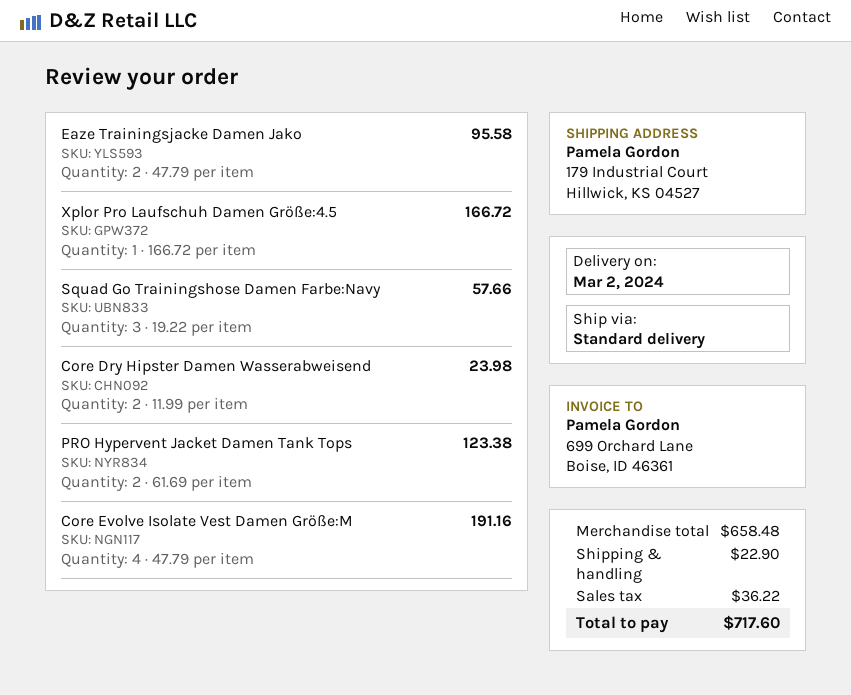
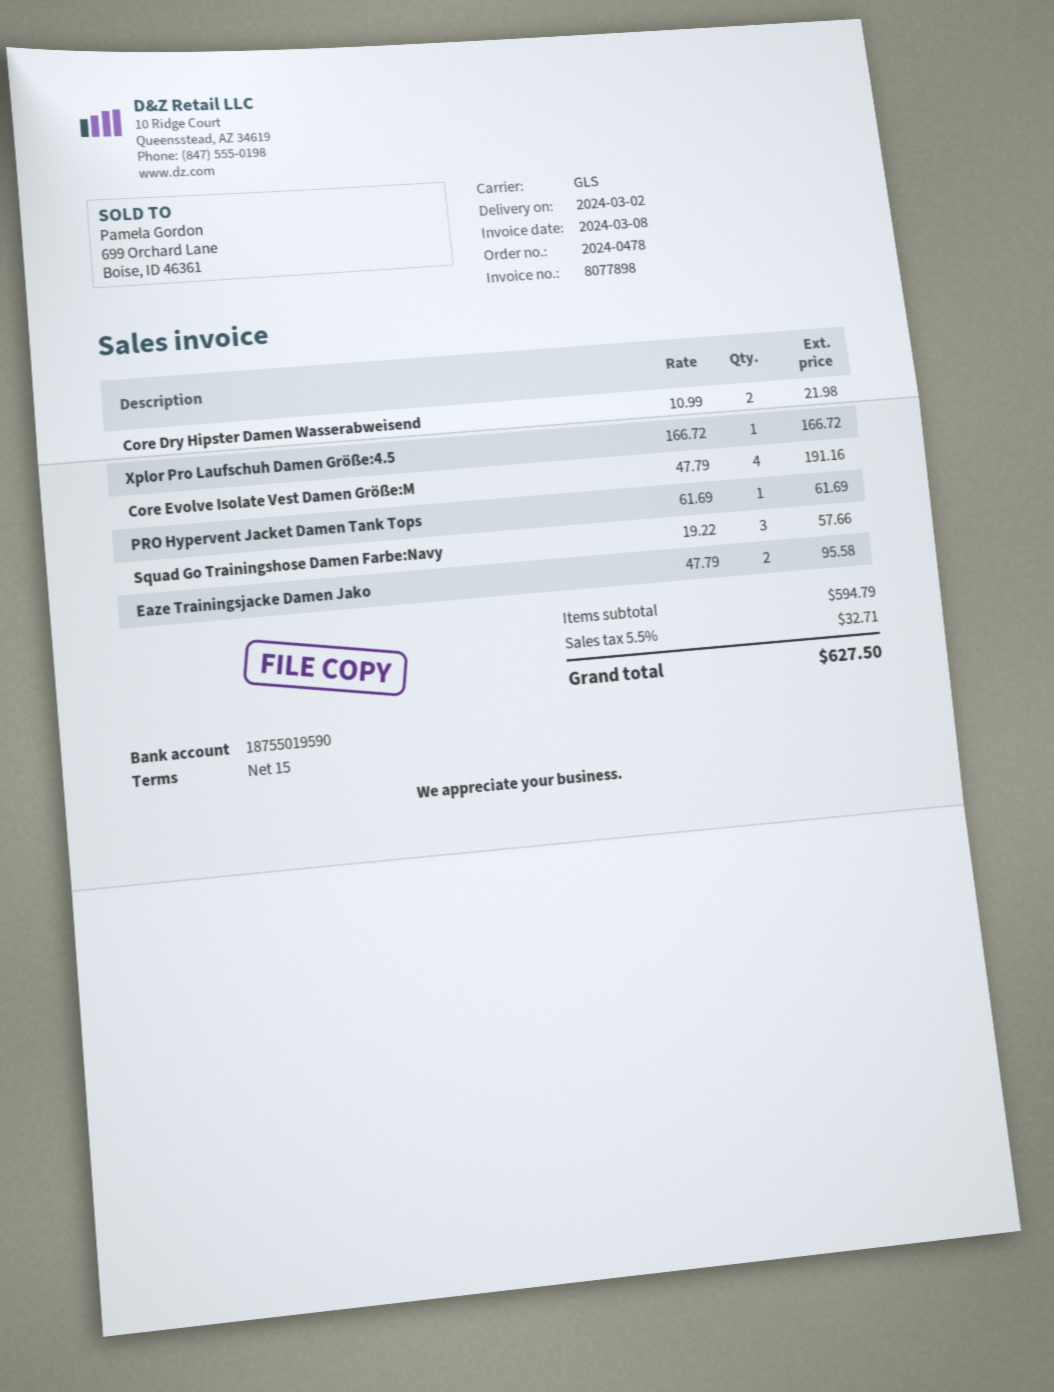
shipping method: standard -> GLS
Core Dry Hipster Damen Wasserabweisend: 2 x 11.99 = 23.98 -> 2 x 10.99 = 21.98
PRO Hypervent Jacket Damen Tank Tops: 2 x 61.69 = 123.38 -> 1 x 61.69 = 61.69
subtotal: 658.48 -> 594.79
shipping: 22.90 -> none
tax: 36.22 -> 32.71
total: 717.60 -> 627.50

